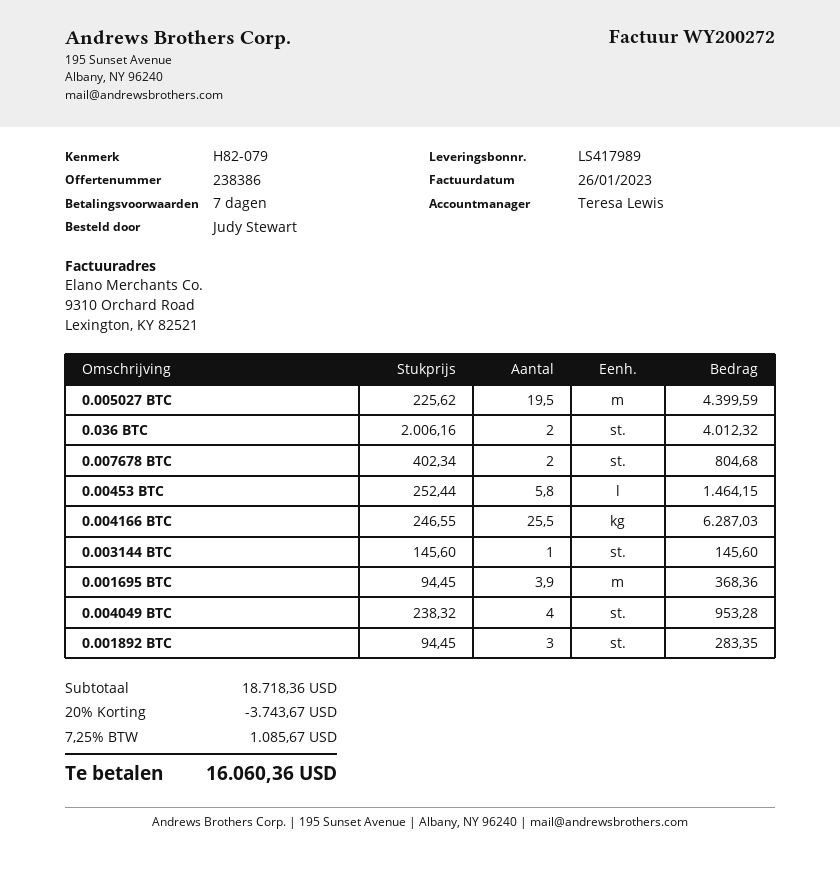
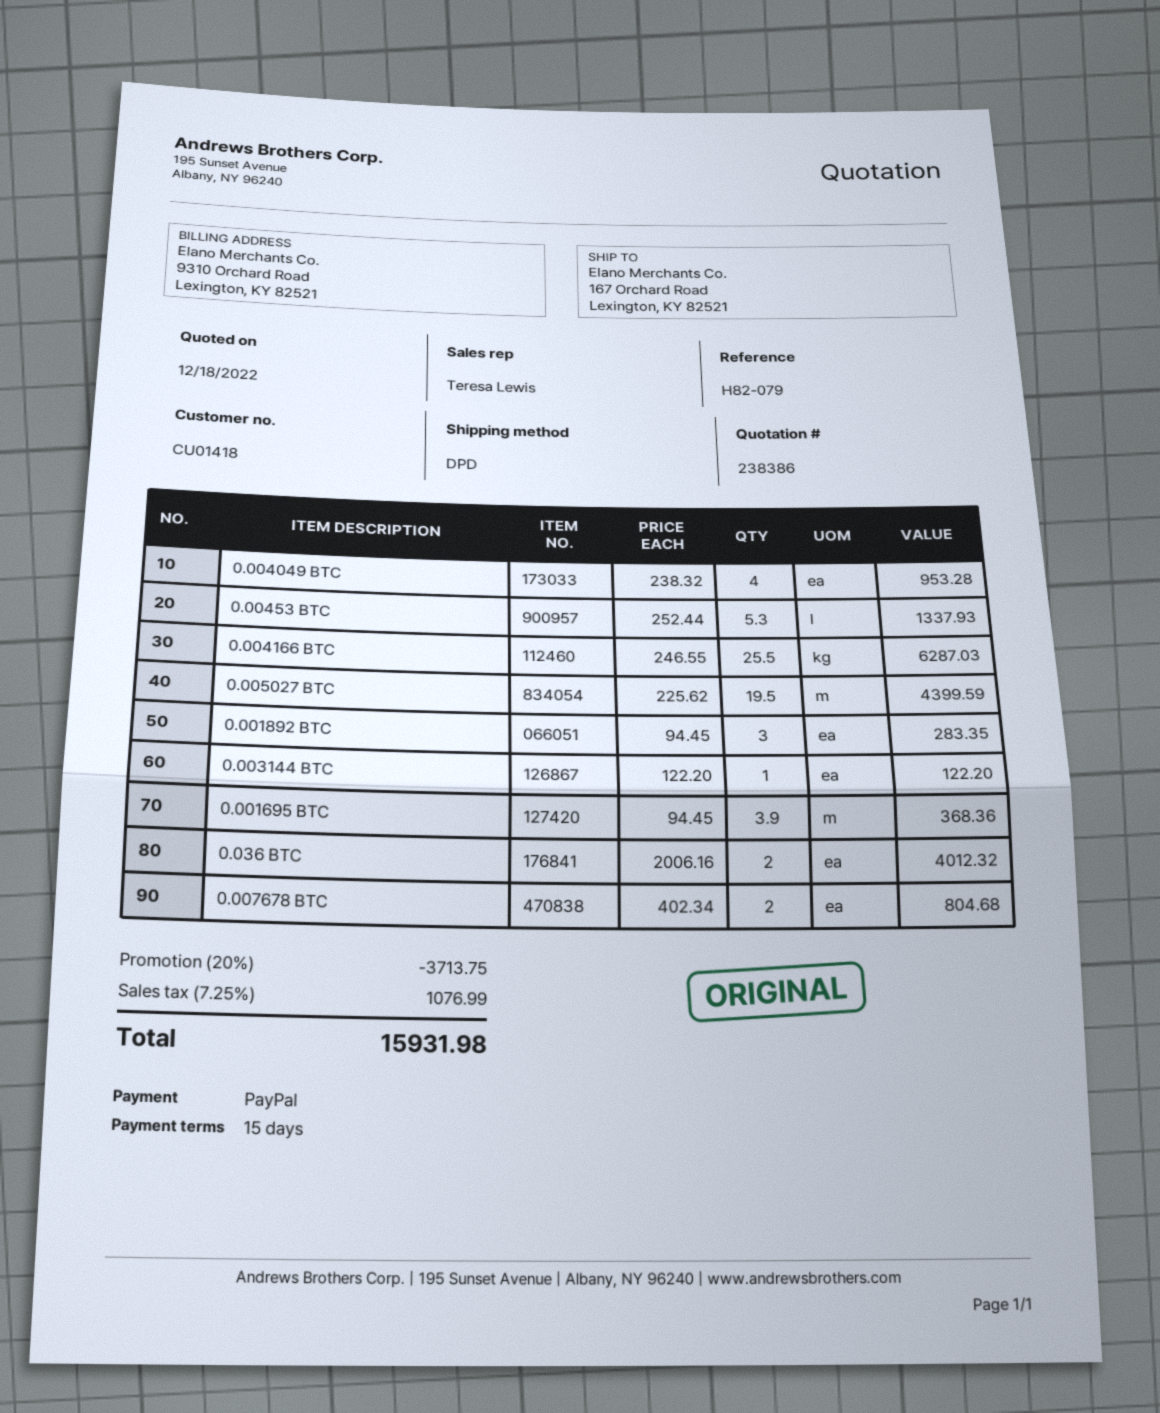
payment terms: 7 days -> 15 days
0.00453 BTC: 5.8 x 252.44 = 1464.15 -> 5.3 x 252.44 = 1337.93
0.003144 BTC: 1 x 145.60 = 145.60 -> 1 x 122.20 = 122.20
discount: 20% = 3743.67 -> 20% = 3713.75
tax: 7.25% = 1085.67 -> 7.25% = 1076.99
total: 16060.36 -> 15931.98

